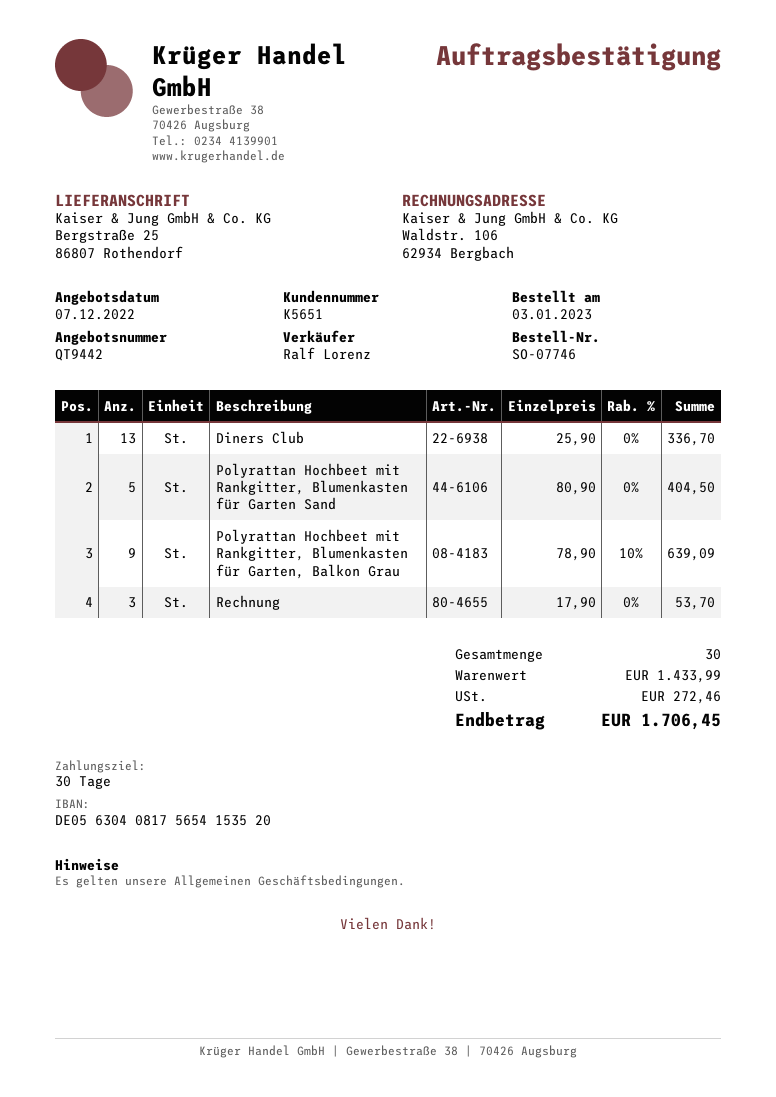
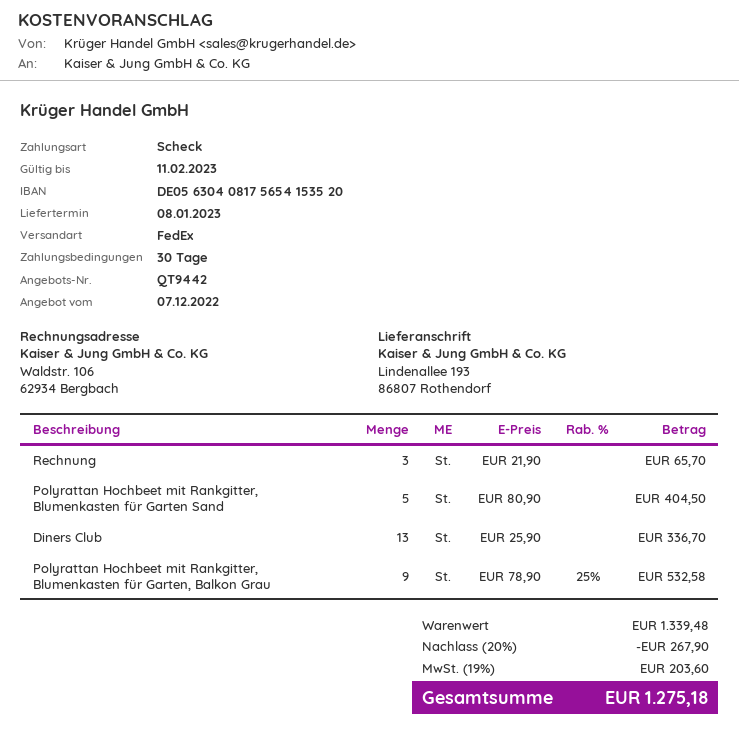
ship to: Bergstraße 25, 86807 Rothendorf -> Lindenallee 193, 86807 Rothendorf
Polyrattan Hochbeet mit Rankgitter, Blumenkasten für Garten, Balkon Grau: 9 x 78.90 - 10% = 639.09 -> 9 x 78.90 - 25% = 532.58
Rechnung: 3 x 17.90 = 53.70 -> 3 x 21.90 = 65.70
subtotal: 1433.99 -> 1339.48
discount: none -> 20% = 267.90
tax: 272.46 -> 203.60
total: 1706.45 -> 1275.18

